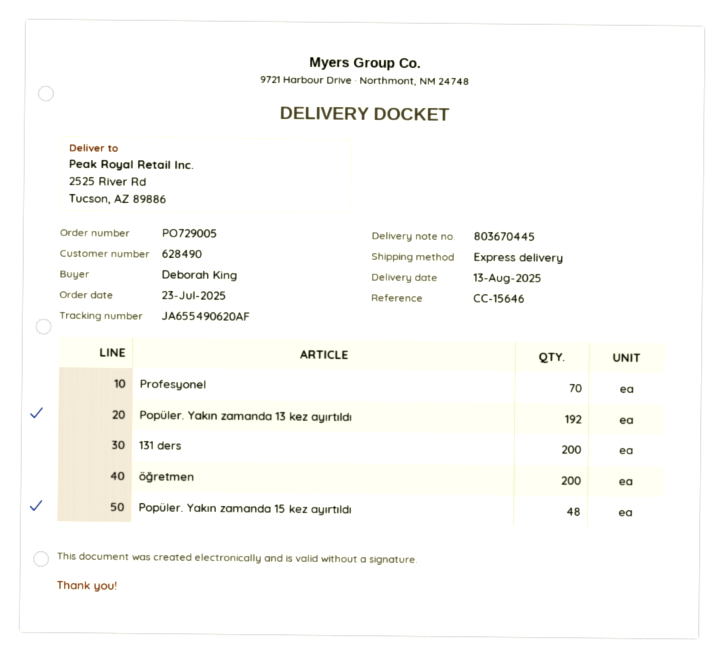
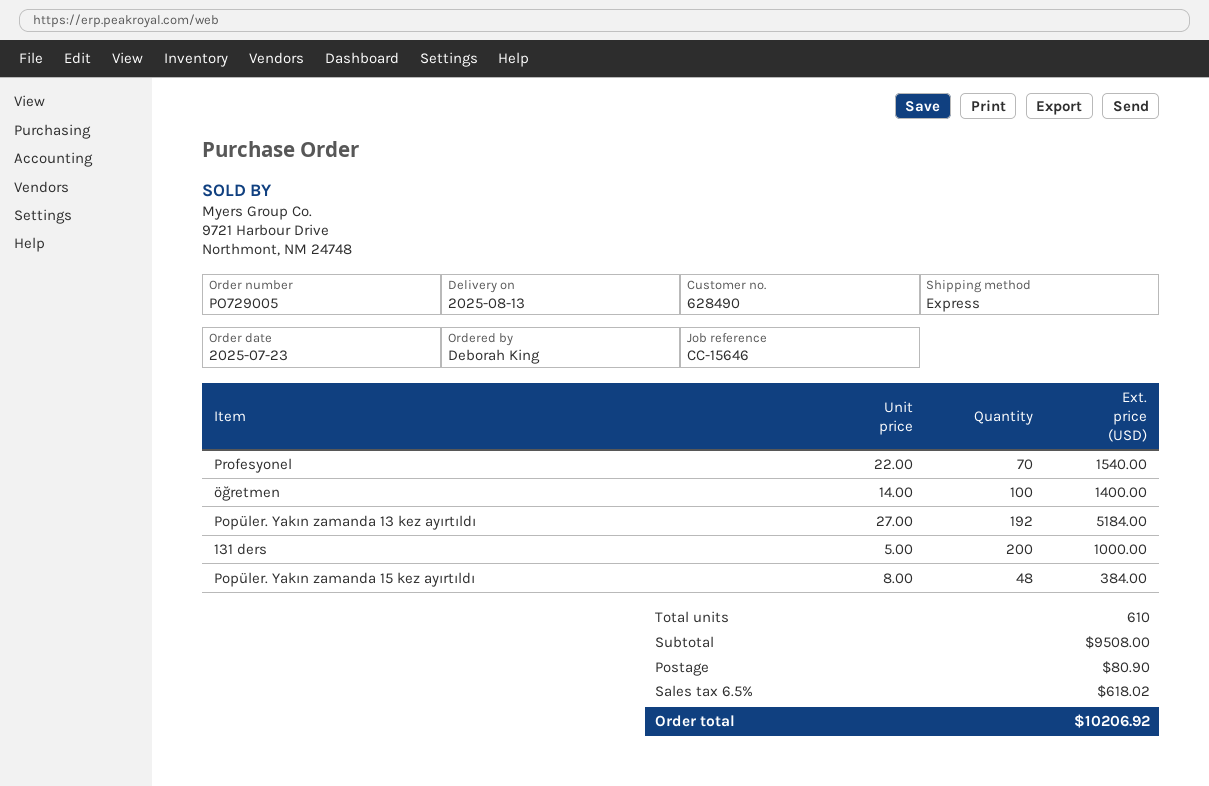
öğretmen: 200 -> 100

